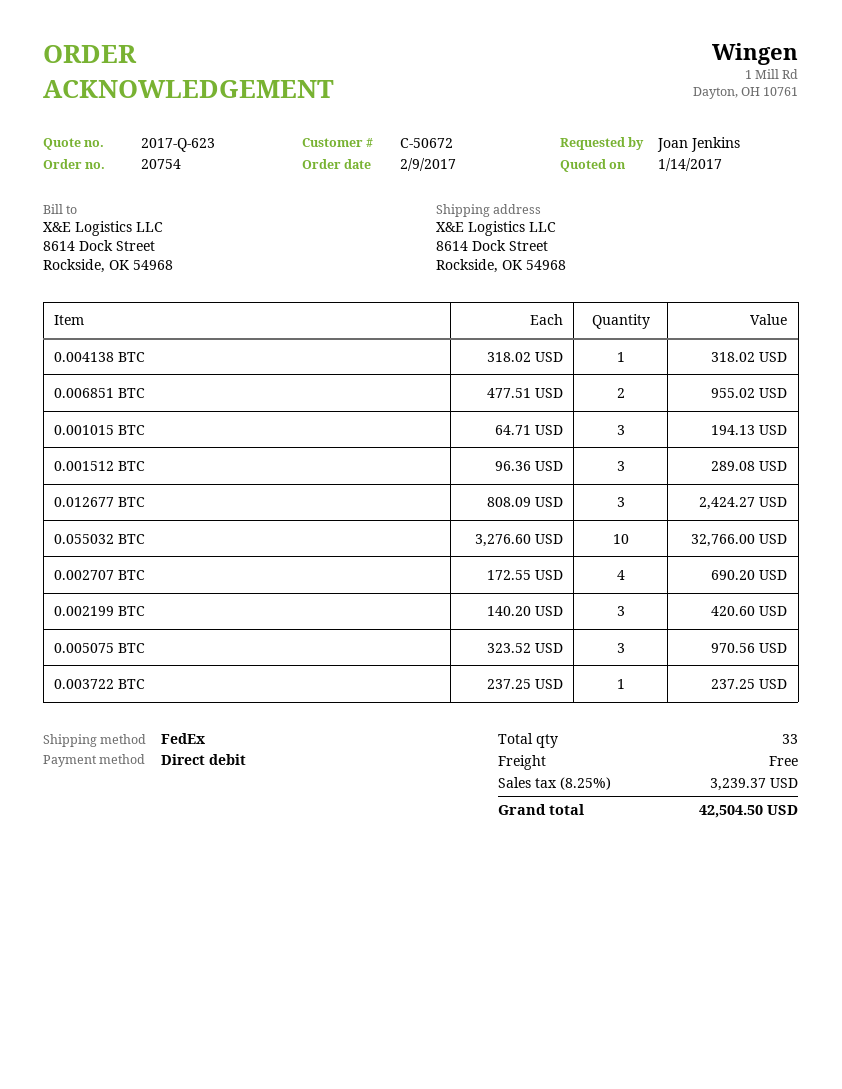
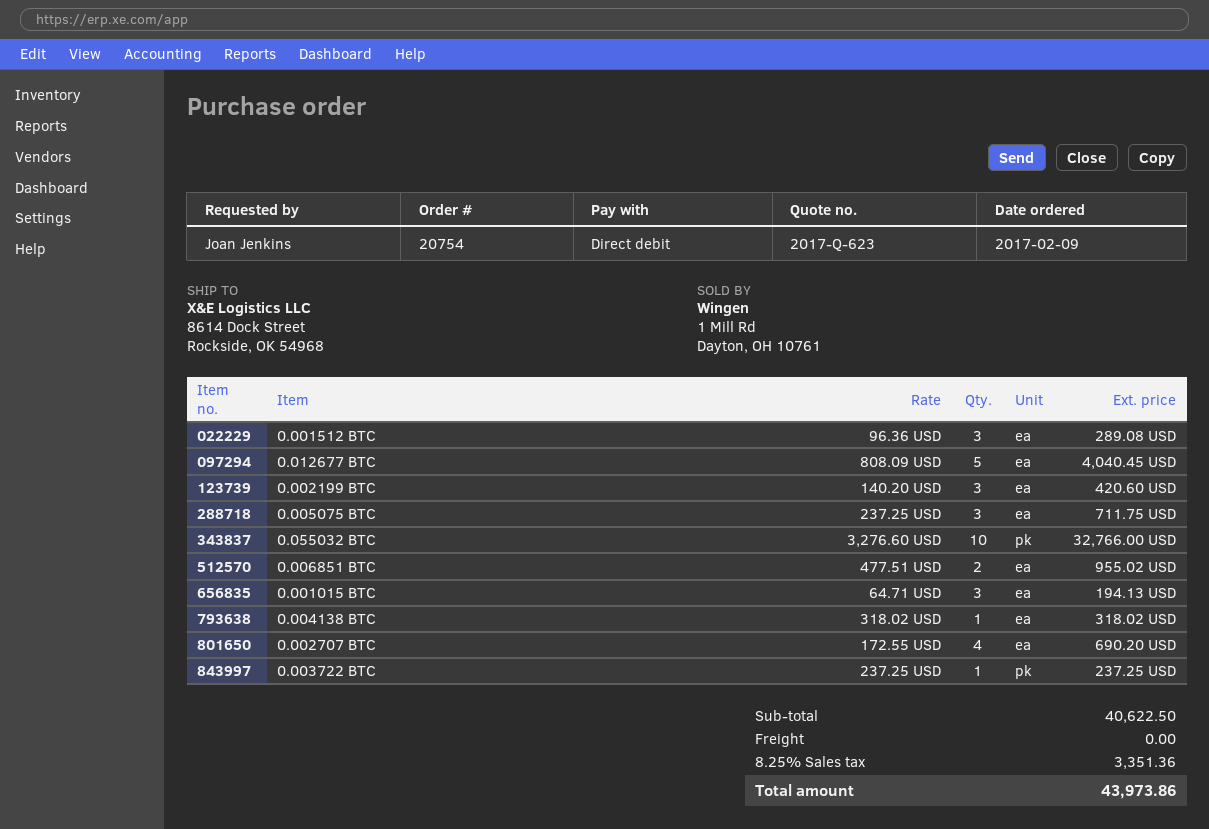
0.012677 BTC: 3 x 808.09 = 2424.27 -> 5 x 808.09 = 4040.45
0.005075 BTC: 3 x 323.52 = 970.56 -> 3 x 237.25 = 711.75
tax: 8.25% = 3239.37 -> 8.25% = 3351.36
total: 42504.50 -> 43973.86

